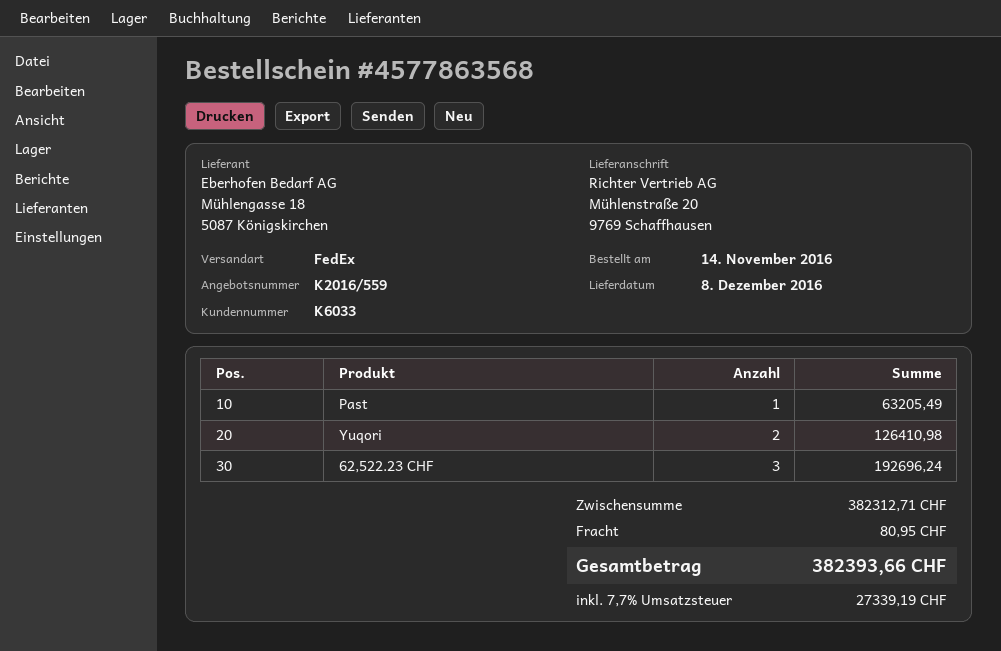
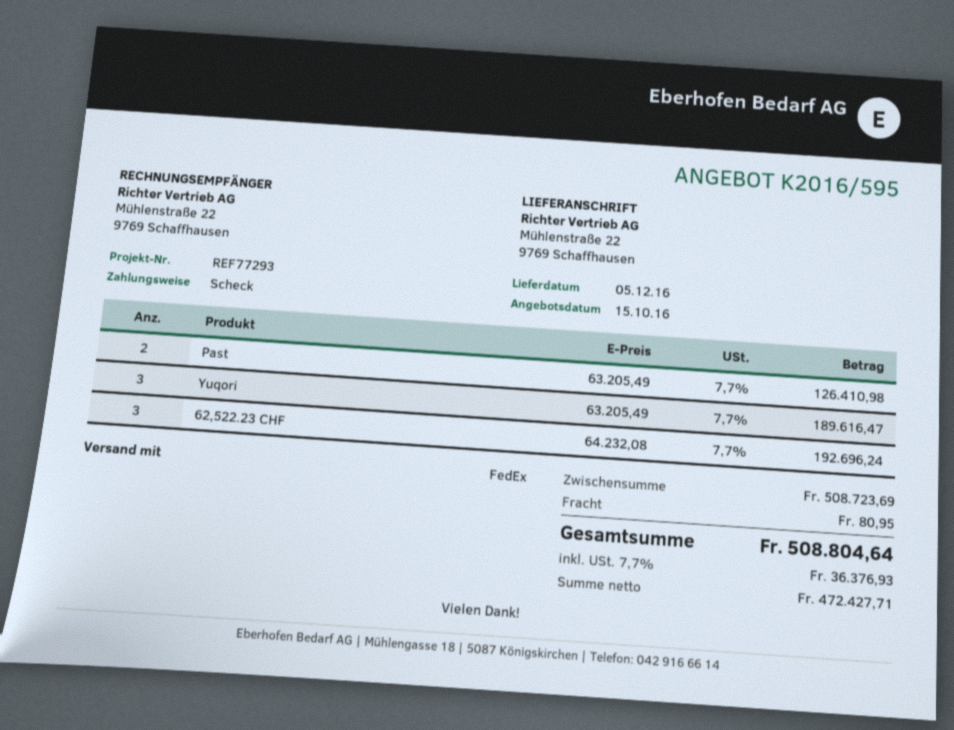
quote number: K2016/559 -> K2016/595
delivery date: 2016-12-08 -> 2016-12-05
ship to: Mühlenstraße 20, 9769 Schaffhausen -> Mühlenstraße 22, 9769 Schaffhausen
Past: 1 for 63205.49 -> 2 for 126410.98
Yuqori: 2 for 126410.98 -> 3 for 189616.47
subtotal: 382312.71 -> 508723.69
tax: 7.7% = 27339.19 -> 7.7% = 36376.93
total: 382393.66 -> 508804.64

